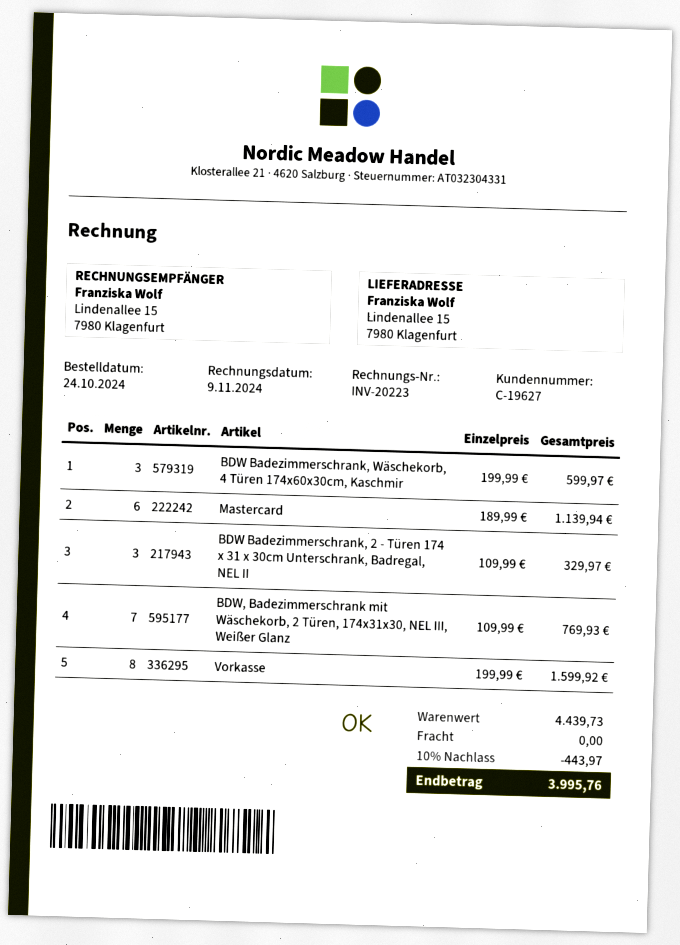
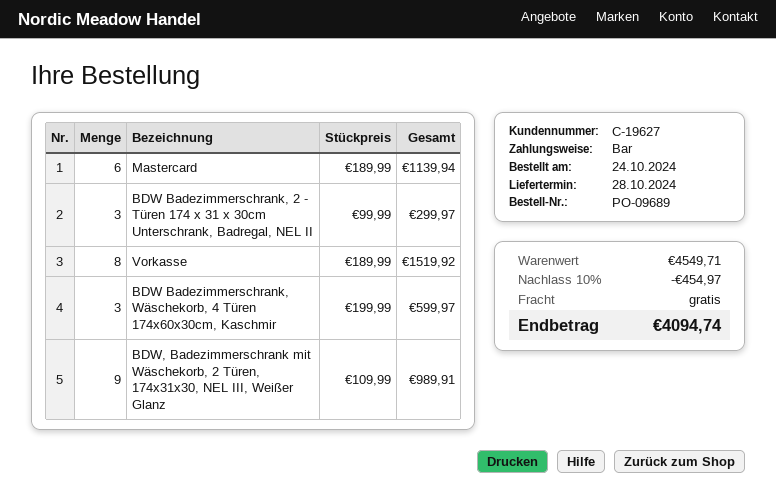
BDW Badezimmerschrank, 2 - Türen 174 x 31 x 30cm Unterschrank, Badregal, NEL II: 3 x 109.99 = 329.97 -> 3 x 99.99 = 299.97
BDW, Badezimmerschrank mit Wäschekorb, 2 Türen, 174x31x30, NEL III, Weißer Glanz: 7 x 109.99 = 769.93 -> 9 x 109.99 = 989.91
Vorkasse: 8 x 199.99 = 1599.92 -> 8 x 189.99 = 1519.92
subtotal: 4439.73 -> 4549.71
discount: 10% = 443.97 -> 10% = 454.97
total: 3995.76 -> 4094.74

